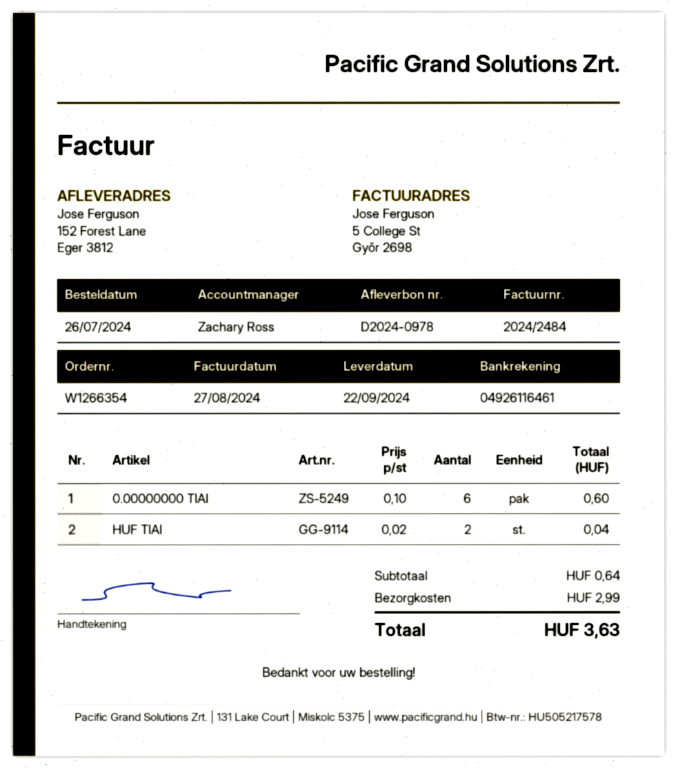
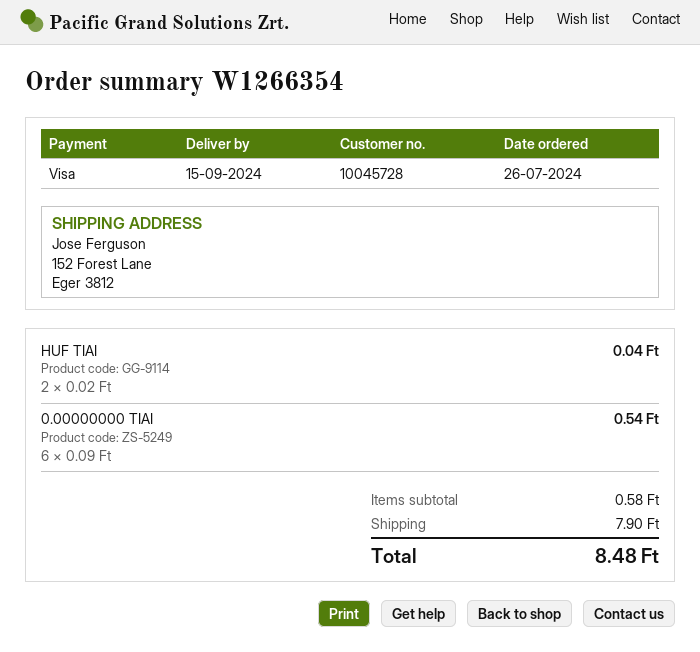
delivery date: 2024-09-22 -> 2024-09-15
0.00000000 TIAI: 6 x 0.10 = 0.60 -> 6 x 0.09 = 0.54
subtotal: 0.64 -> 0.58
shipping: 2.99 -> 7.90
total: 3.63 -> 8.48

